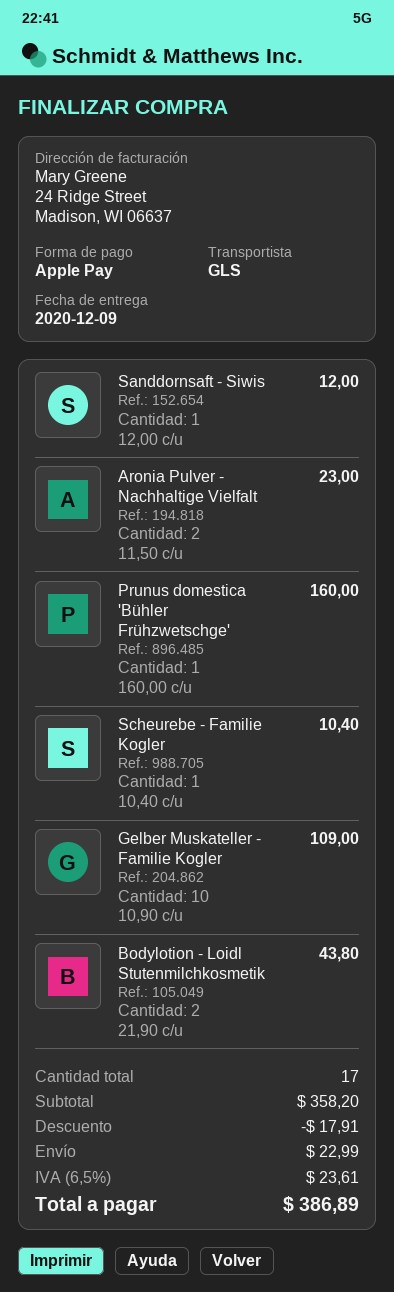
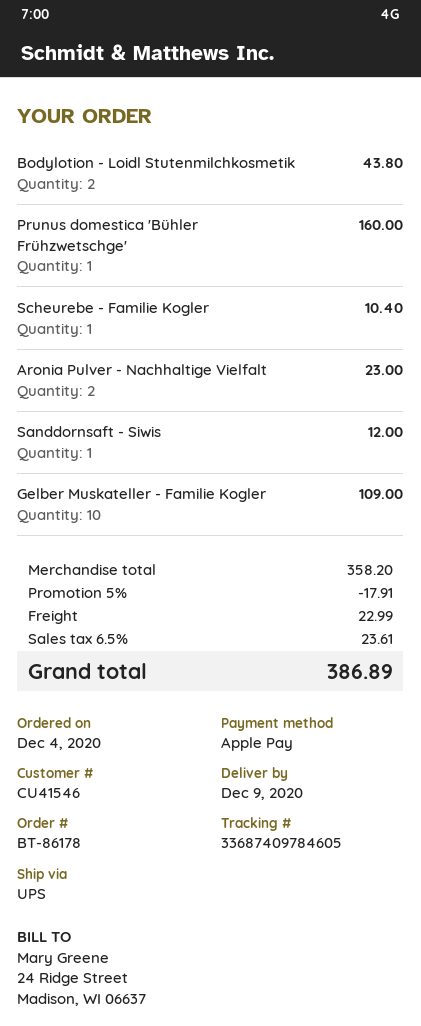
shipping method: GLS -> UPS

